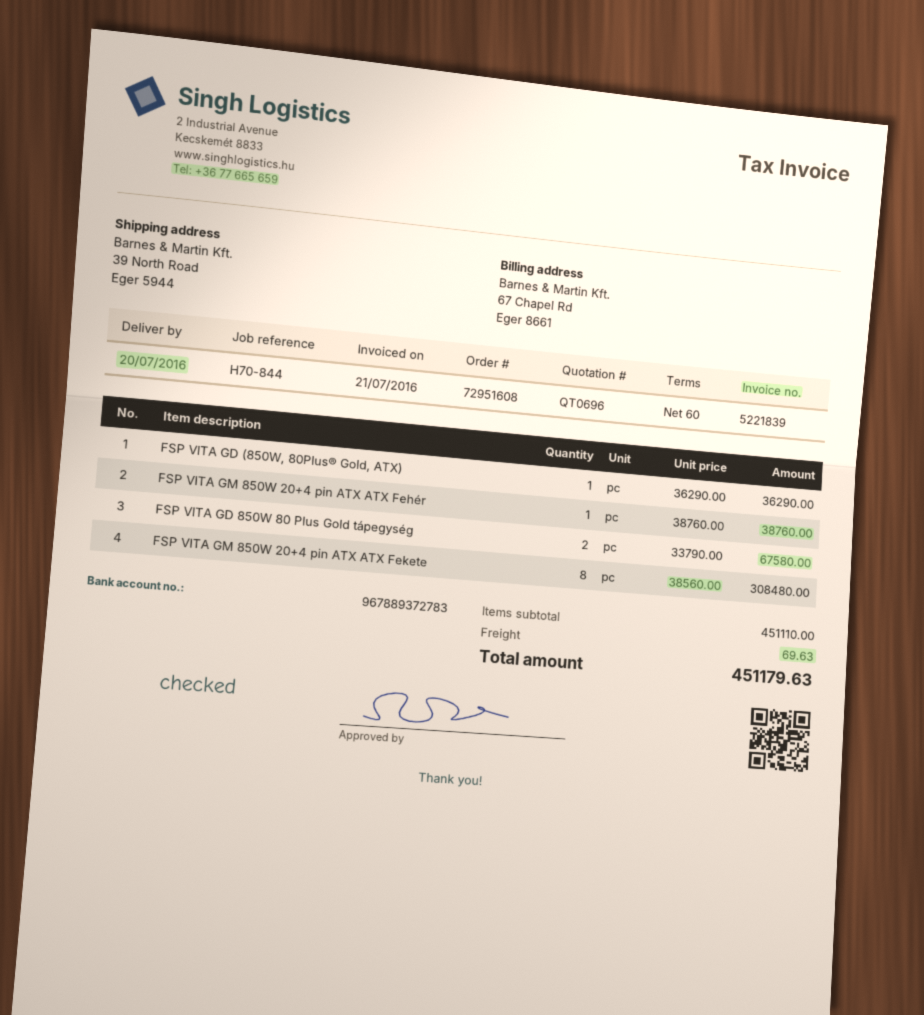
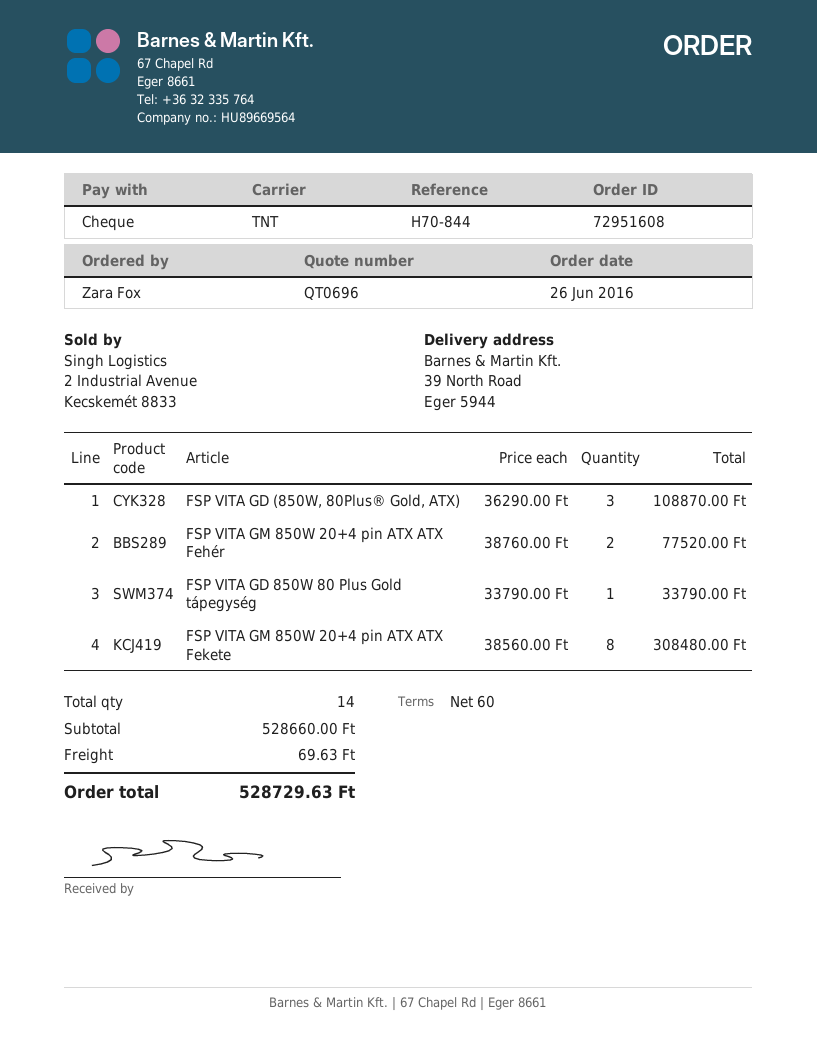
FSP VITA GD (850W, 80Plus® Gold, ATX): 1 x 36290.00 = 36290.00 -> 3 x 36290.00 = 108870.00
FSP VITA GM 850W 20+4 pin ATX ATX Fehér: 1 x 38760.00 = 38760.00 -> 2 x 38760.00 = 77520.00
FSP VITA GD 850W 80 Plus Gold tápegység: 2 x 33790.00 = 67580.00 -> 1 x 33790.00 = 33790.00
subtotal: 451110.00 -> 528660.00
total: 451179.63 -> 528729.63

